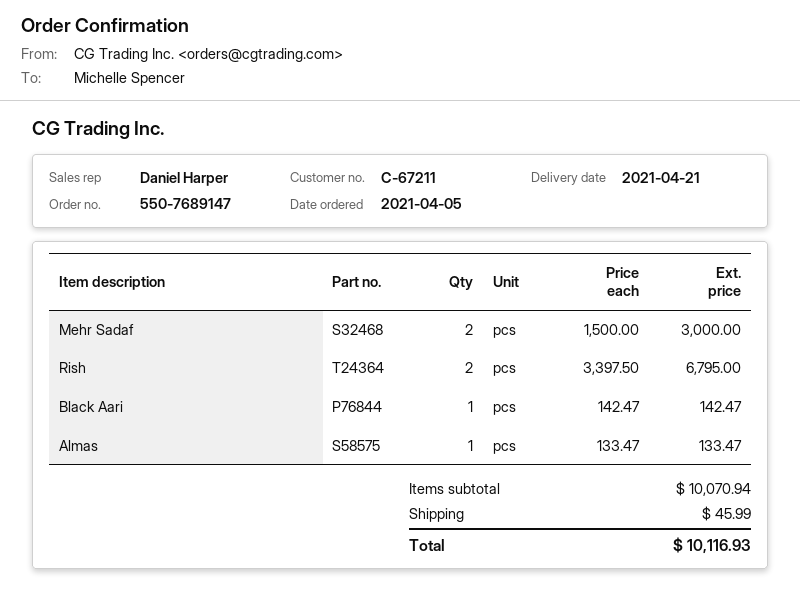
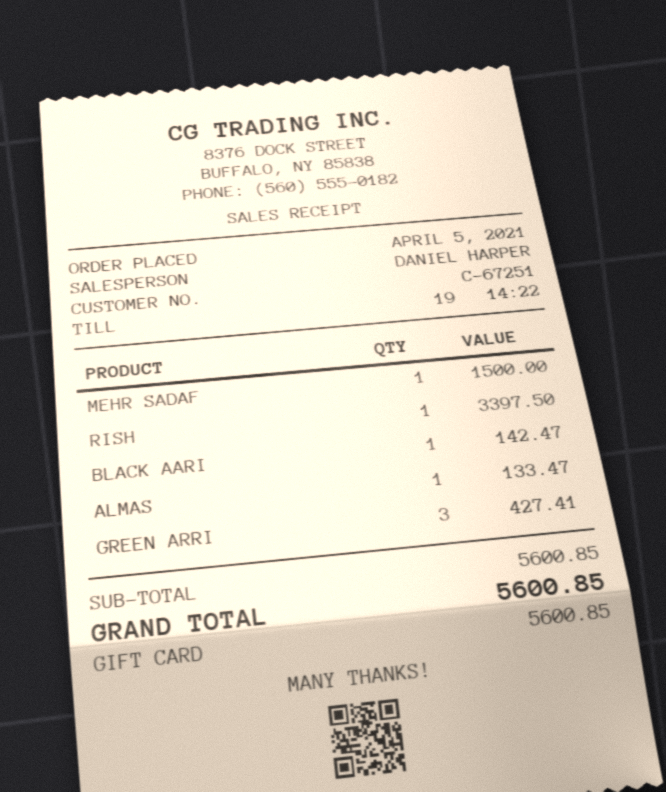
customer number: C-67211 -> C-67251
Mehr Sadaf: 2 for 3000.00 -> 1 for 1500.00
Rish: 2 for 6795.00 -> 1 for 3397.50
GREEN ARRI: none -> 3 for 427.41
subtotal: 10070.94 -> 5600.85
shipping: 45.99 -> none
total: 10116.93 -> 5600.85

